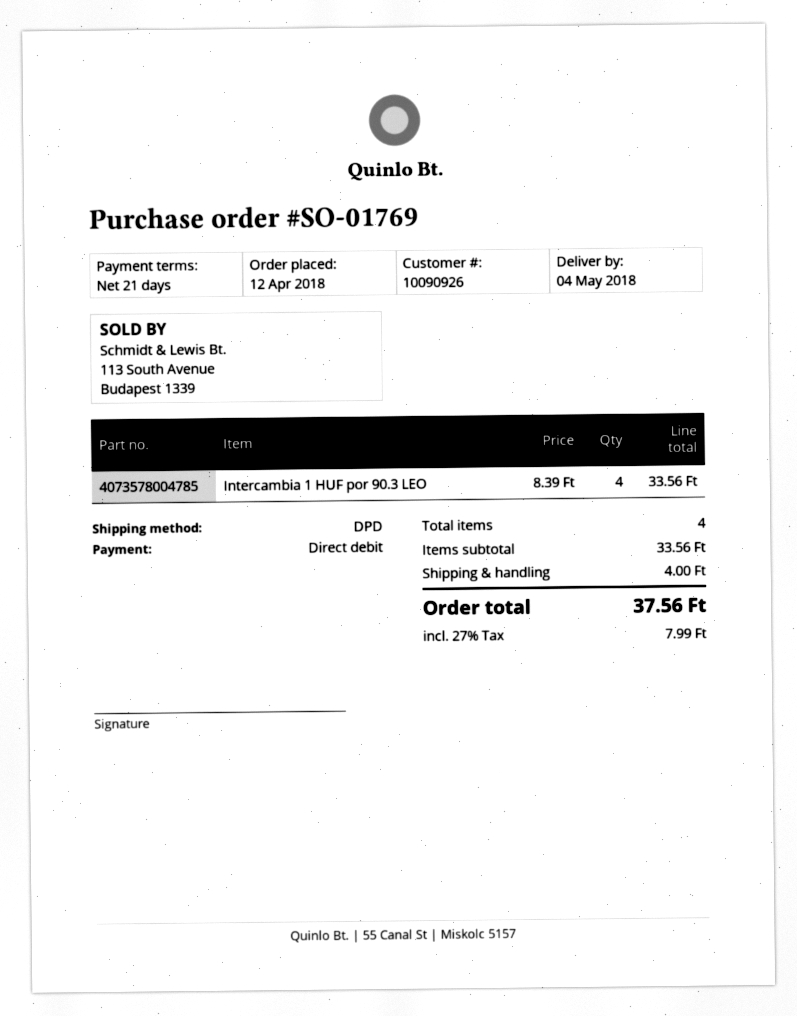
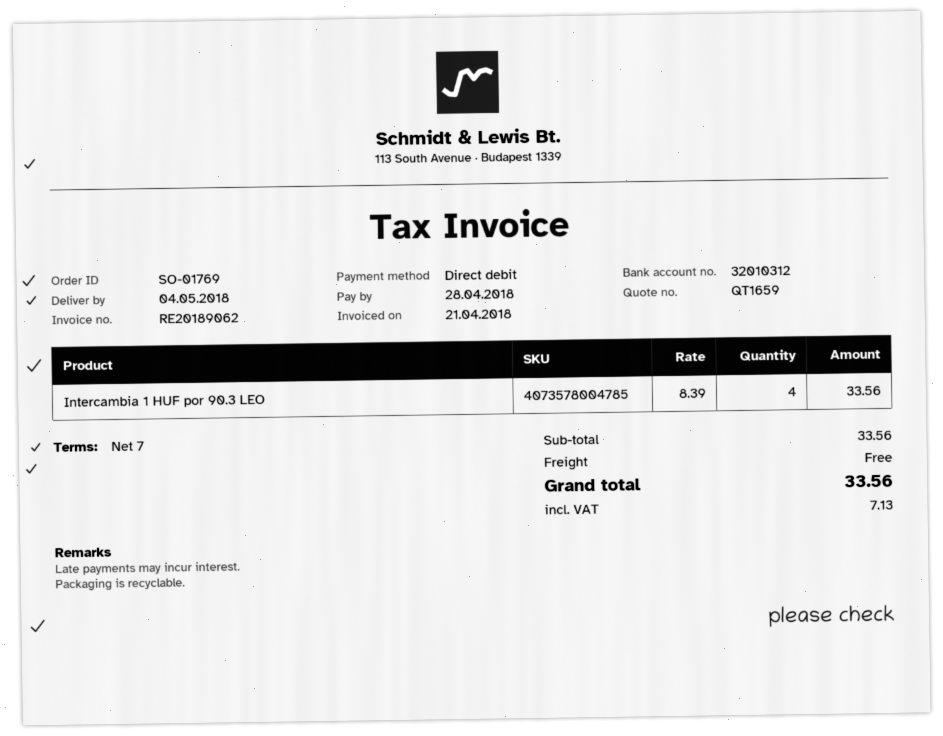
payment terms: 21 days -> 7 days
shipping: 4.00 -> 0.00
tax: 7.99 -> 7.13
total: 37.56 -> 33.56

